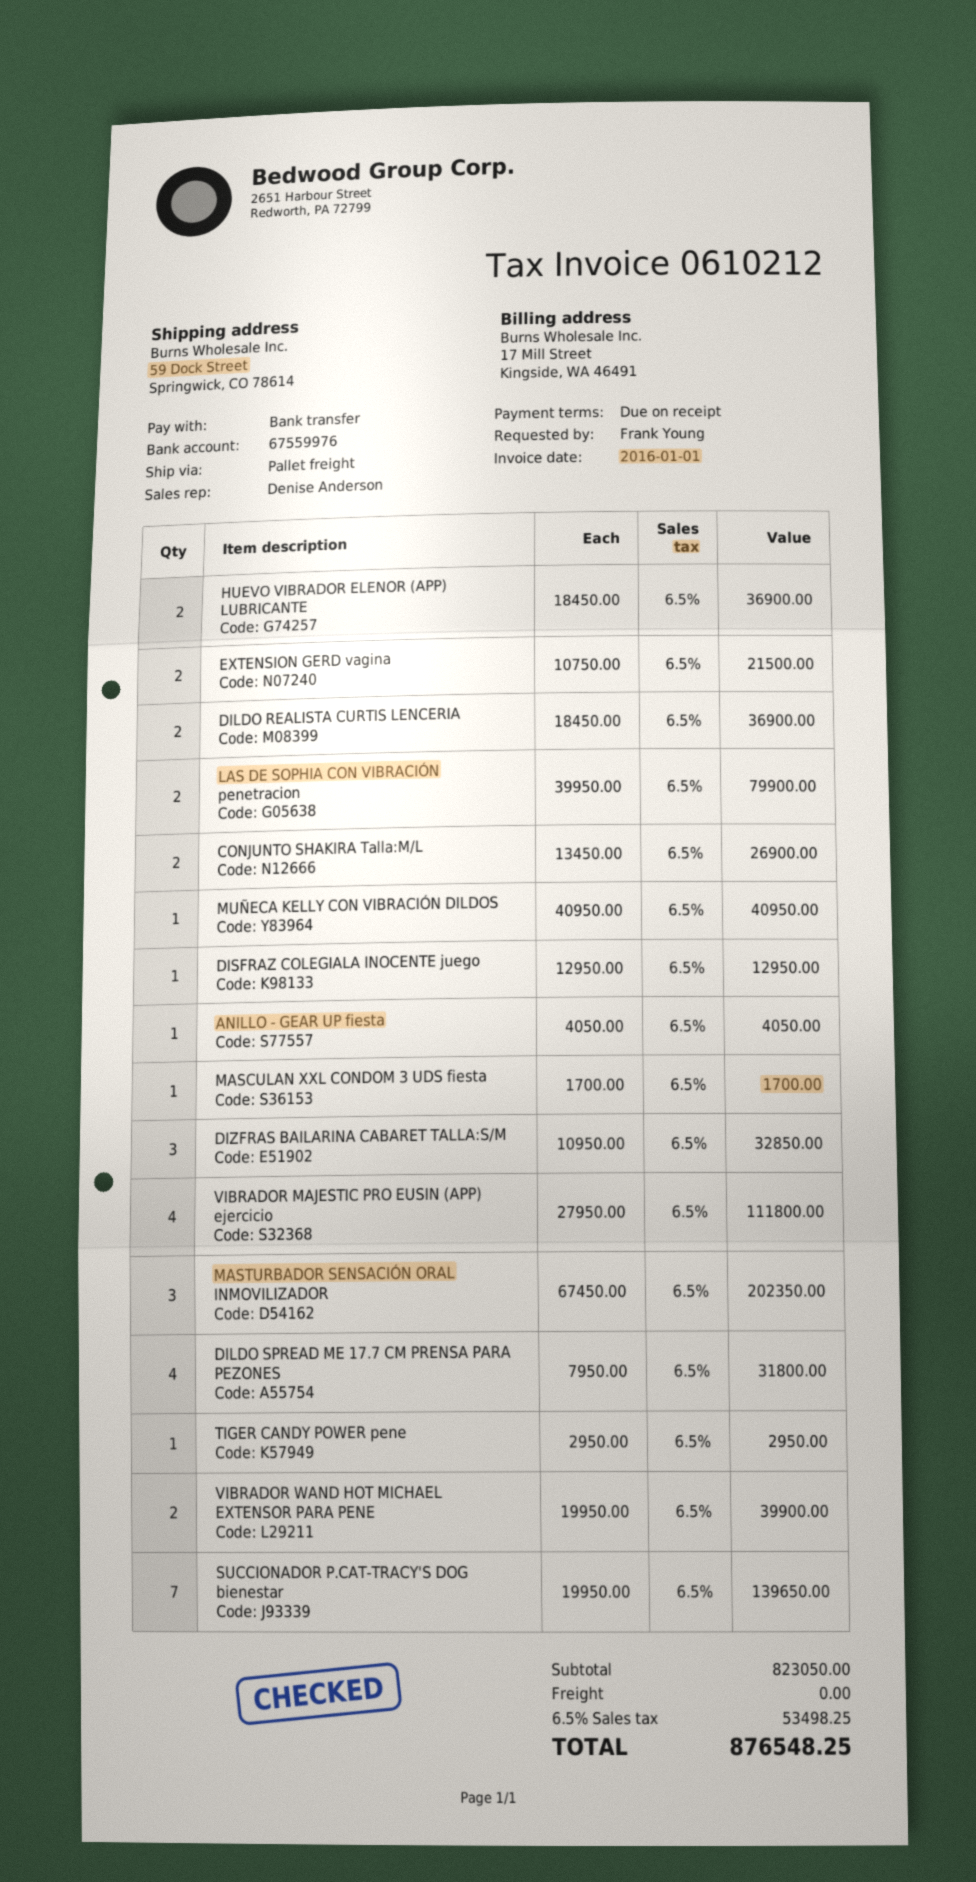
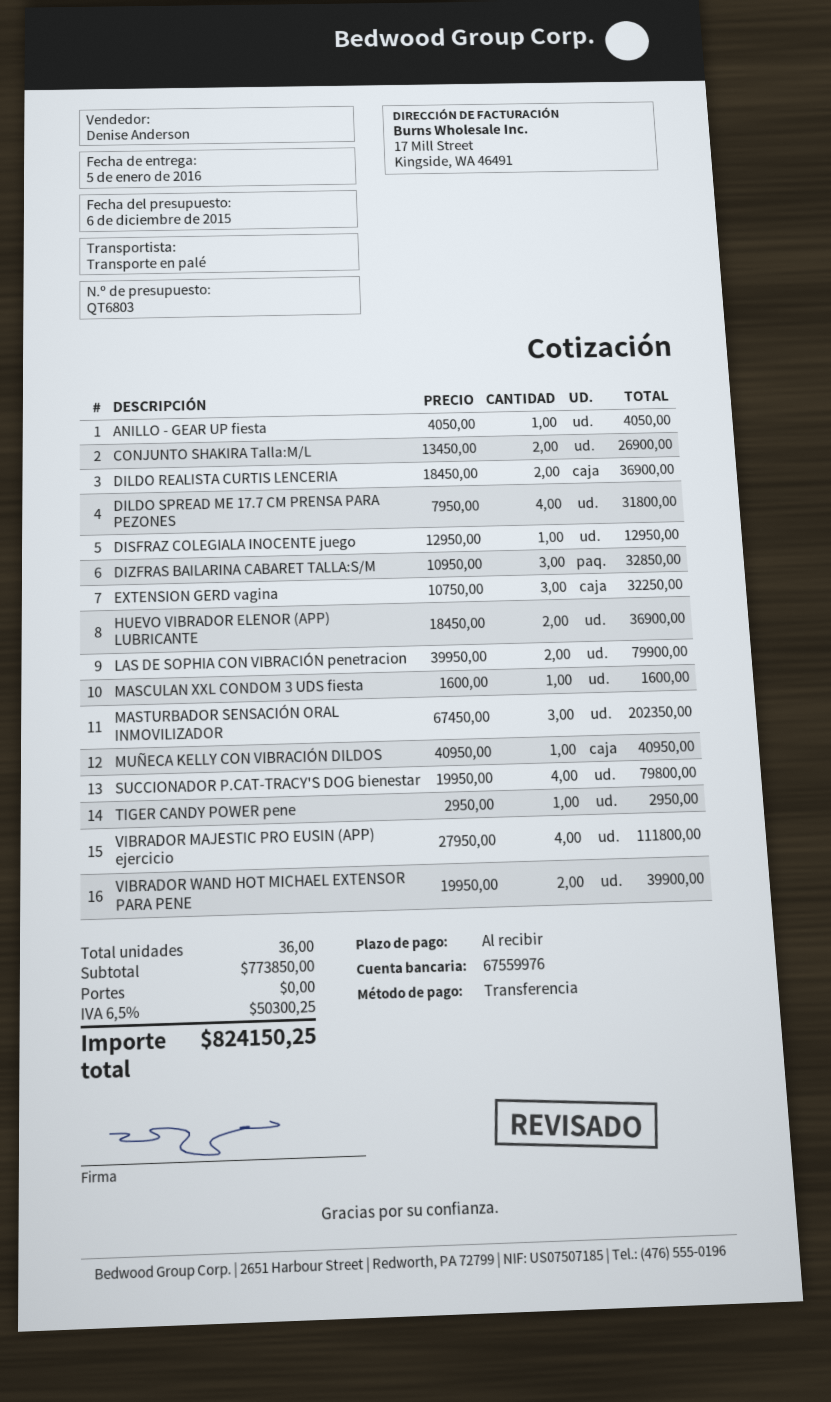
EXTENSION GERD vagina: 2 x 10750.00 = 21500.00 -> 3 x 10750.00 = 32250.00
MASCULAN XXL CONDOM 3 UDS fiesta: 1 x 1700.00 = 1700.00 -> 1 x 1600.00 = 1600.00
SUCCIONADOR P.CAT-TRACY'S DOG bienestar: 7 x 19950.00 = 139650.00 -> 4 x 19950.00 = 79800.00
subtotal: 823050.00 -> 773850.00
tax: 6.5% = 53498.25 -> 6.5% = 50300.25
total: 876548.25 -> 824150.25

